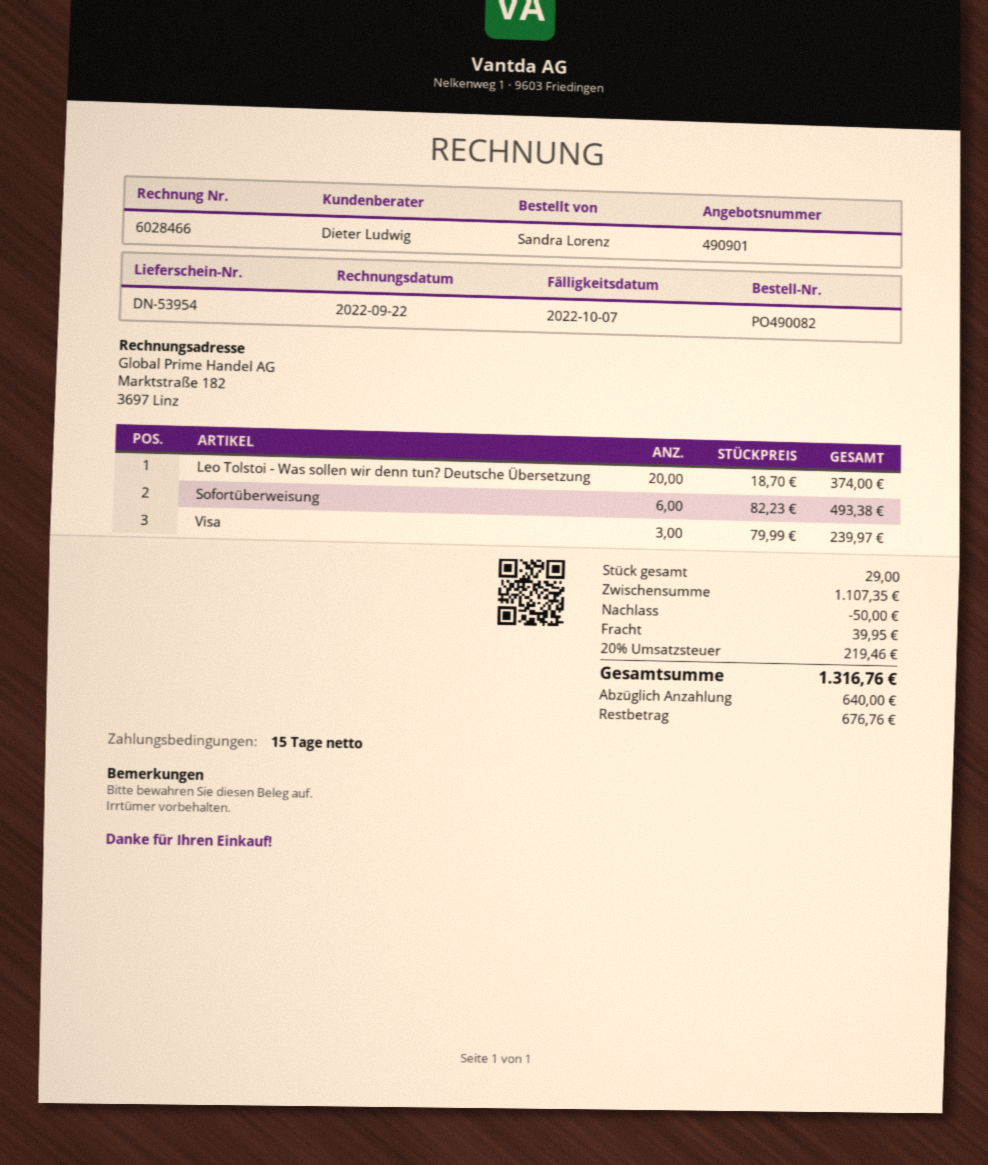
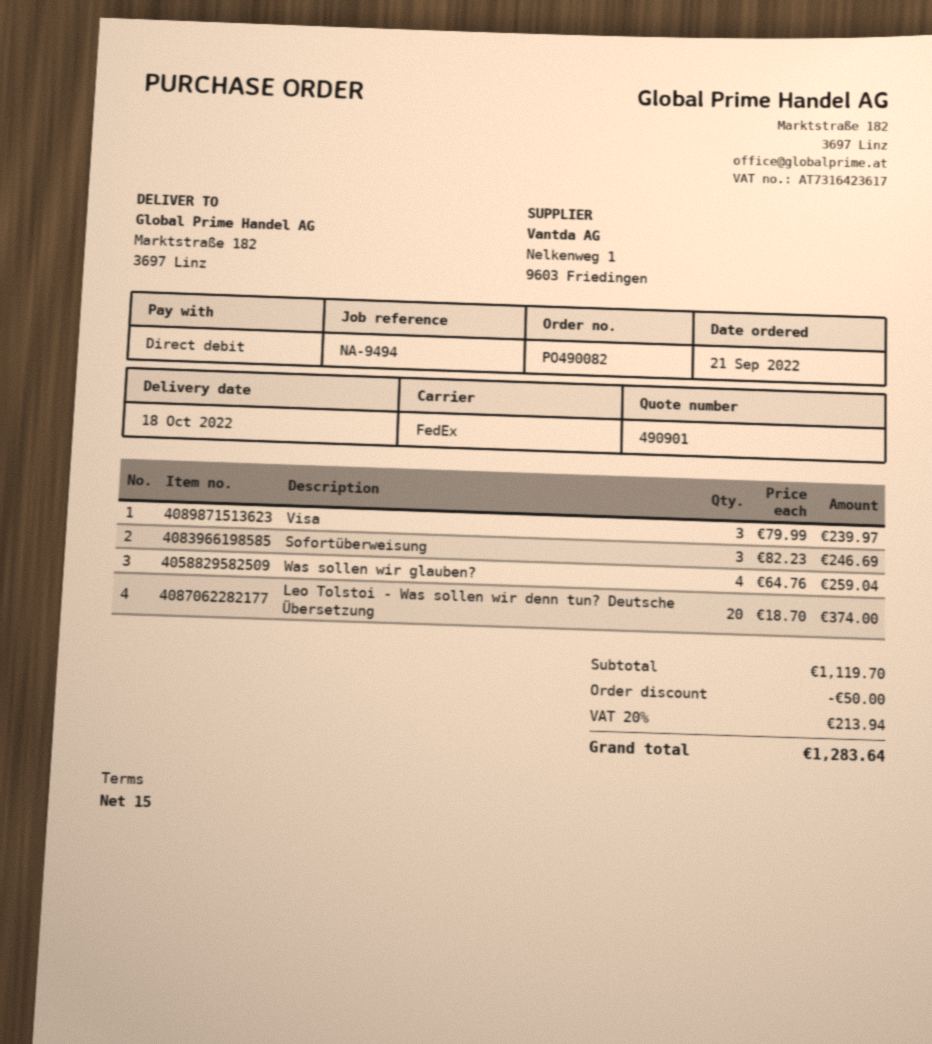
Sofortüberweisung: 6 x 82.23 = 493.38 -> 3 x 82.23 = 246.69
Was sollen wir glauben?: none -> 4 x 64.76 = 259.04
subtotal: 1107.35 -> 1119.70
shipping: 39.95 -> none
tax: 20% = 219.46 -> 20% = 213.94
total: 1316.76 -> 1283.64

